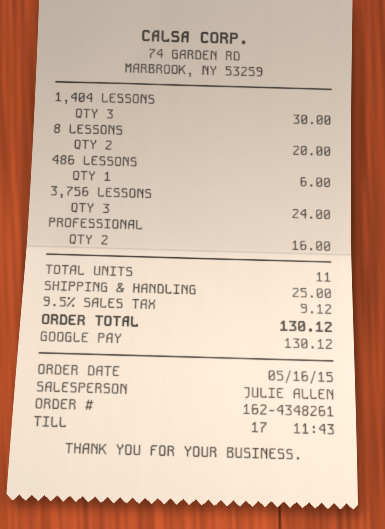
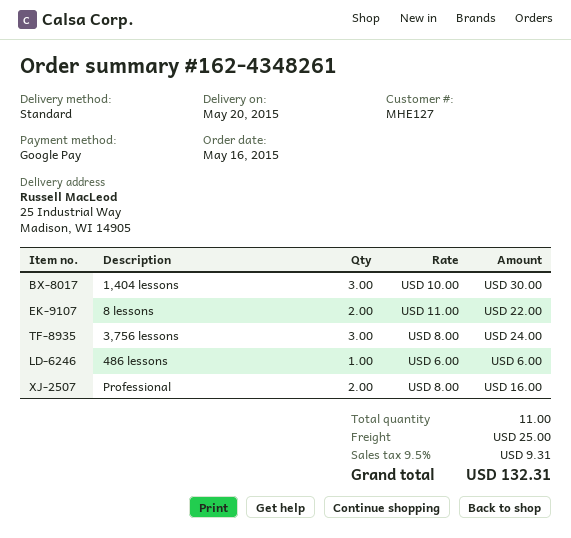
8 LESSONS: 2 for 20.00 -> 2 for 22.00
tax: 9.5% = 9.12 -> 9.5% = 9.31
total: 130.12 -> 132.31

